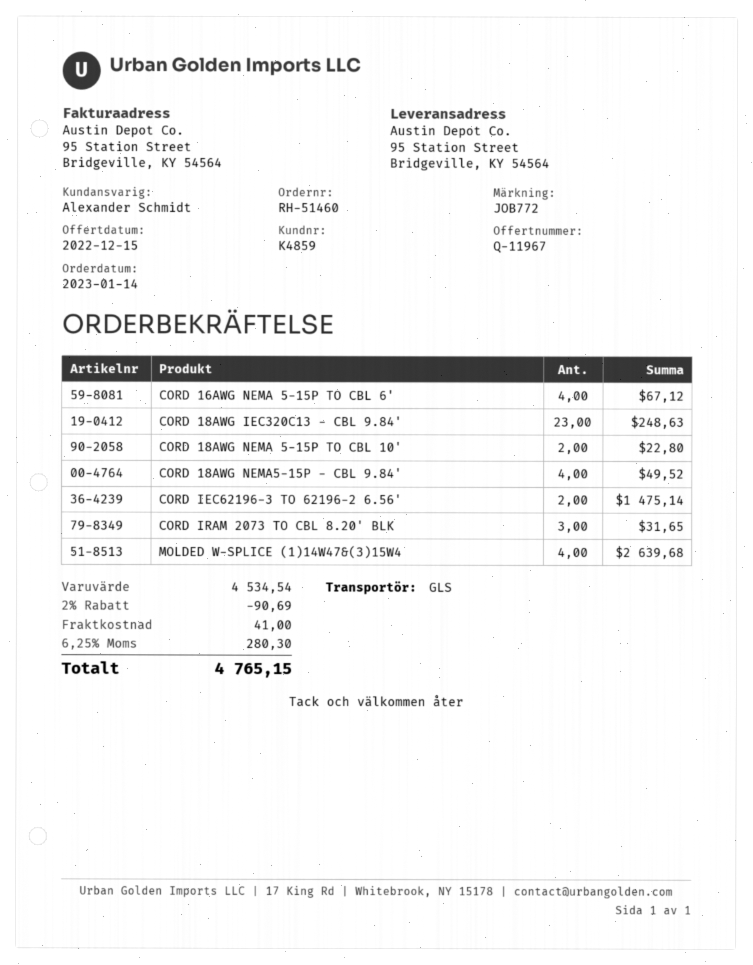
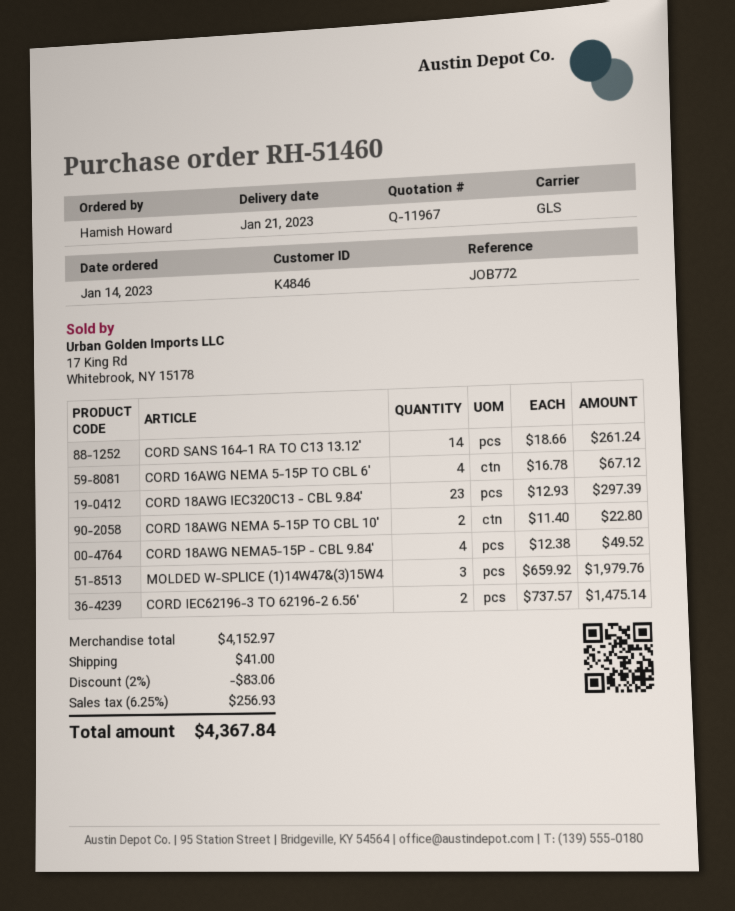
customer number: K4859 -> K4846
CORD 18AWG IEC320C13 - CBL 9.84': 23 for 248.63 -> 23 for 297.39
CORD IRAM 2073 TO CBL 8.20' BLK: 3 for 31.65 -> none
MOLDED W-SPLICE (1)14W47&(3)15W4: 4 for 2639.68 -> 3 for 1979.76
CORD SANS 164-1 RA TO C13 13.12': none -> 14 for 261.24
subtotal: 4534.54 -> 4152.97
discount: 2% = 90.69 -> 2% = 83.06
tax: 6.25% = 280.30 -> 6.25% = 256.93
total: 4765.15 -> 4367.84

